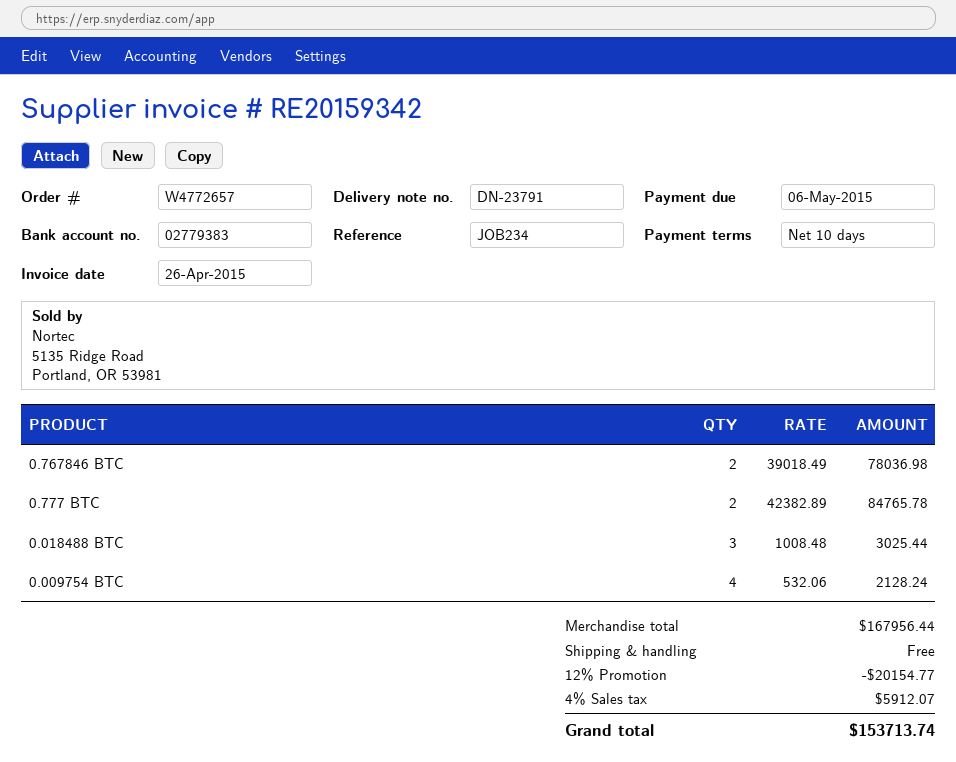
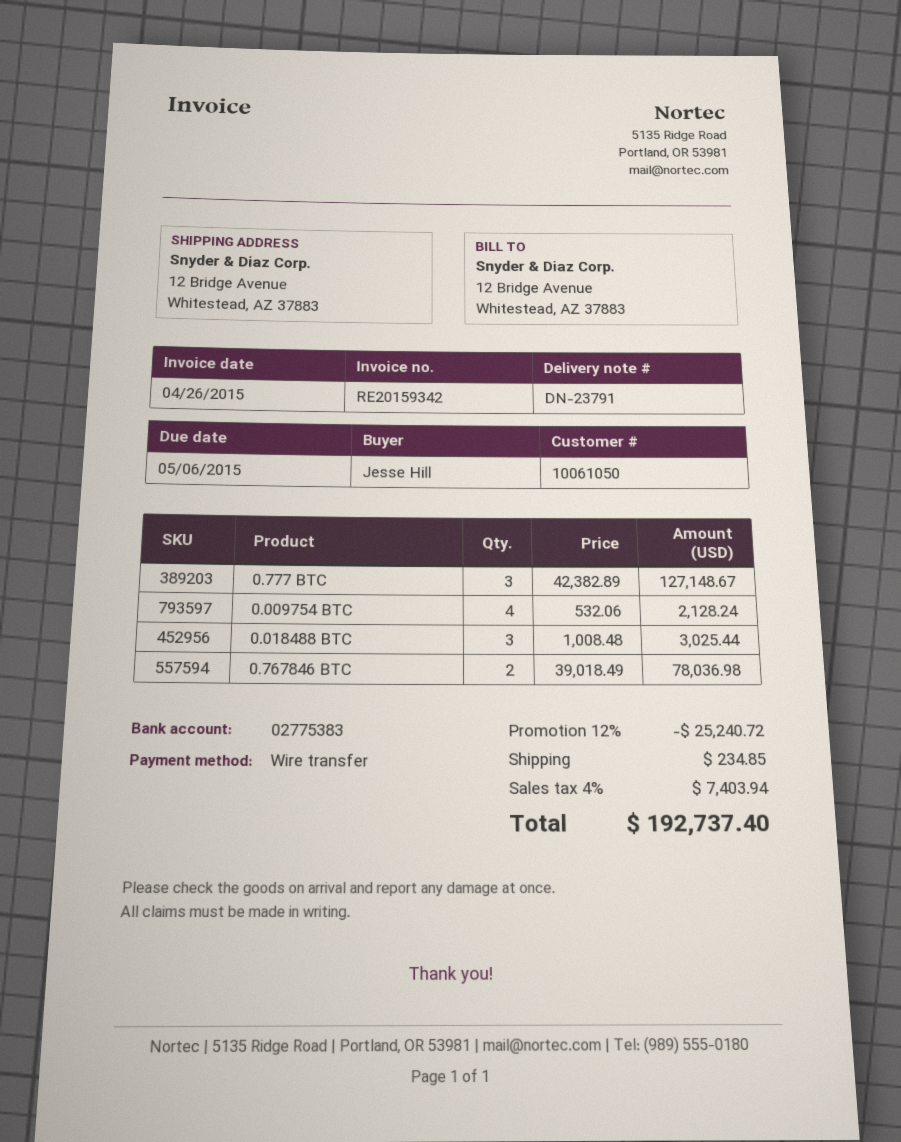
bank account: 02779383 -> 02775383
0.777 BTC: 2 x 42382.89 = 84765.78 -> 3 x 42382.89 = 127148.67
discount: 12% = 20154.77 -> 12% = 25240.72
shipping: 0.00 -> 234.85
tax: 4% = 5912.07 -> 4% = 7403.94
total: 153713.74 -> 192737.40

